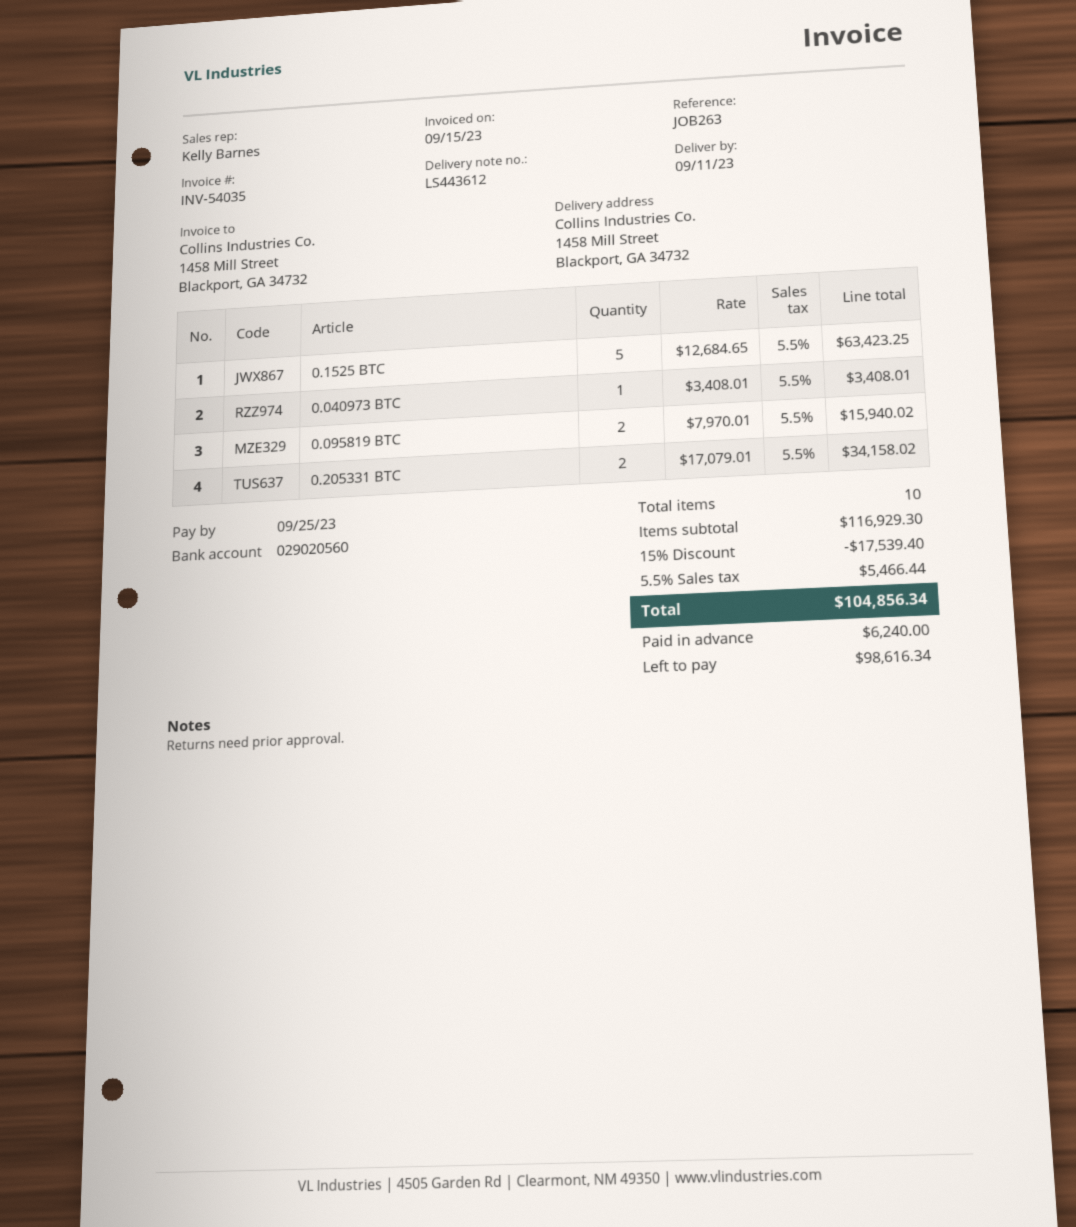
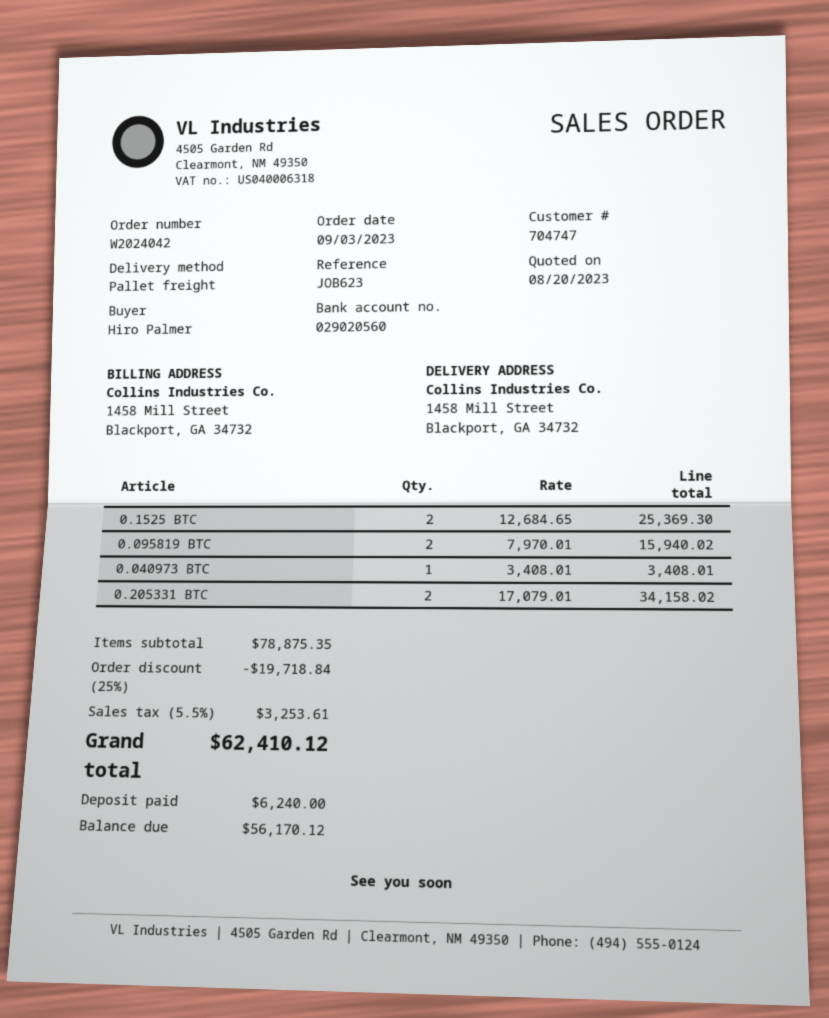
reference: JOB263 -> JOB623
0.1525 BTC: 5 x 12684.65 = 63423.25 -> 2 x 12684.65 = 25369.30
subtotal: 116929.30 -> 78875.35
discount: 15% = 17539.40 -> 25% = 19718.84
tax: 5.5% = 5466.44 -> 5.5% = 3253.61
total: 104856.34 -> 62410.12
balance: 98616.34 -> 56170.12

